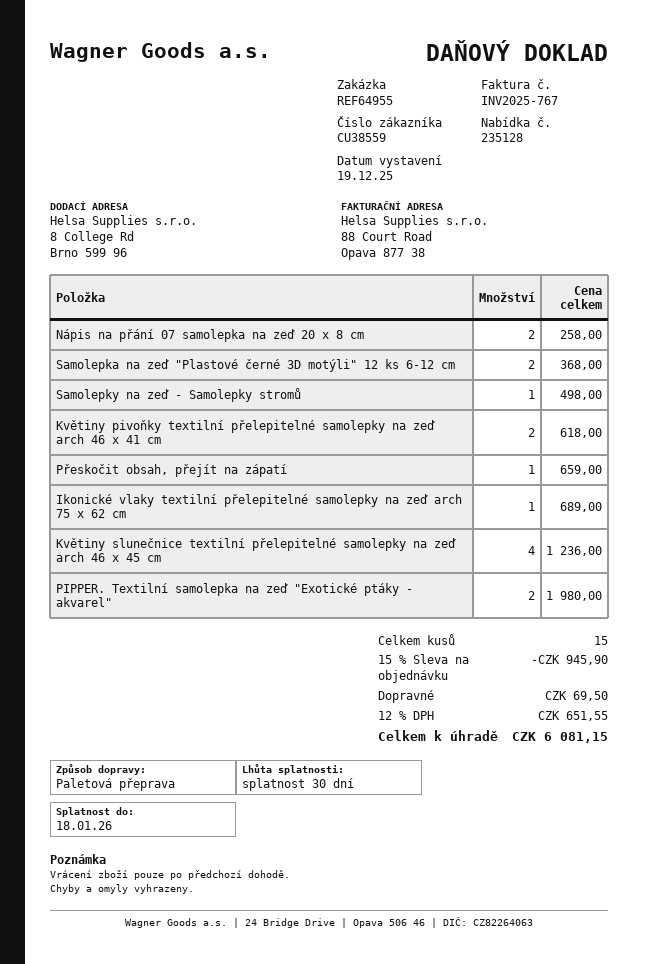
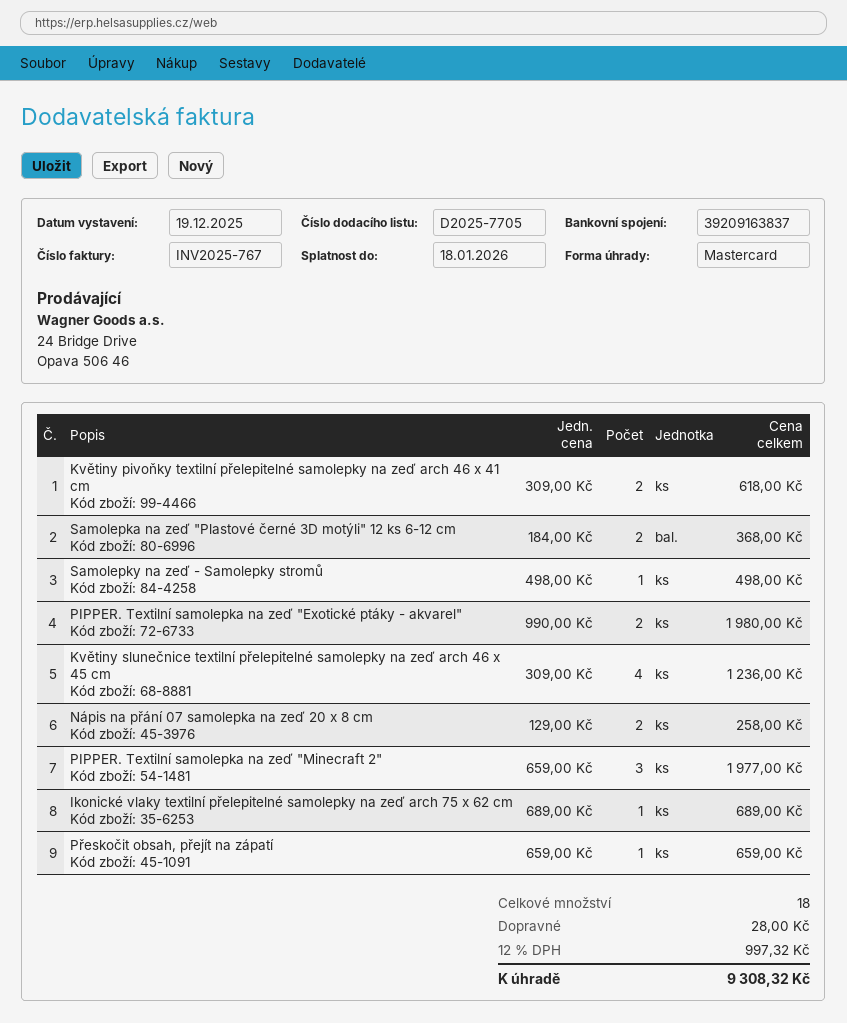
PIPPER. Textilní samolepka na zeď "Minecraft 2": none -> 3 for 1977.00
total quantity: 15 -> 18
discount: 15% = 945.90 -> none
shipping: 69.50 -> 28.00
tax: 12% = 651.55 -> 12% = 997.32
total: 6081.15 -> 9308.32

